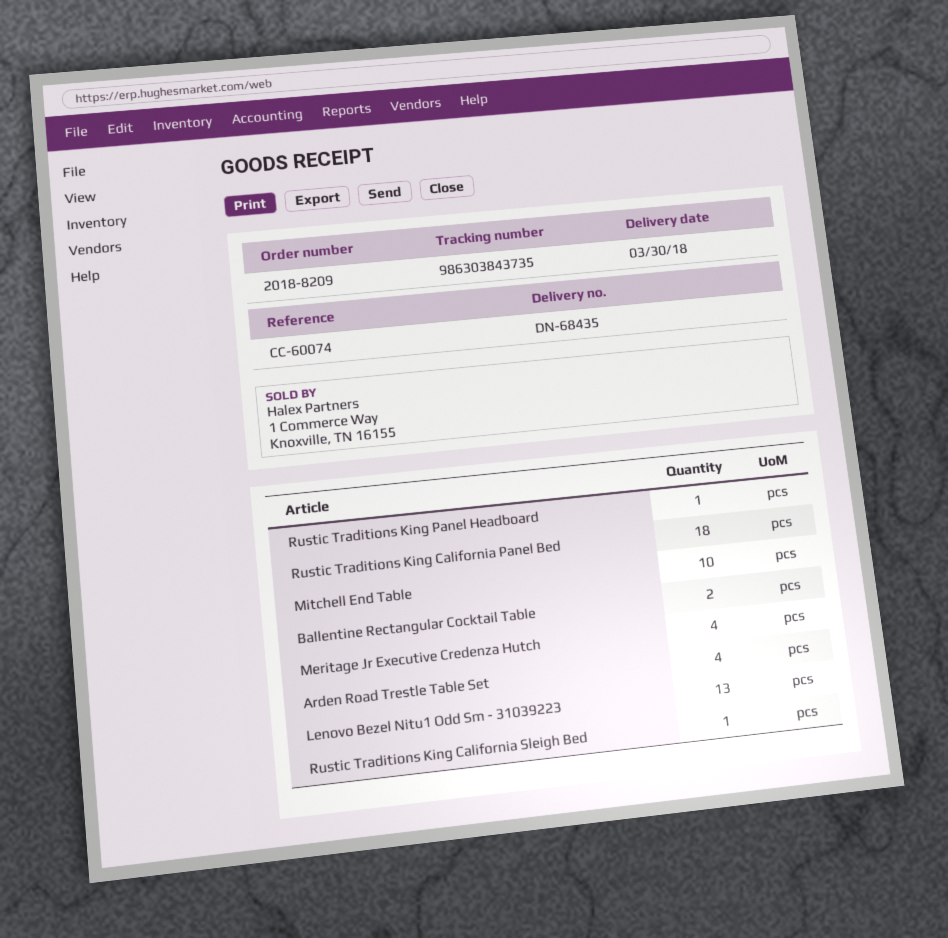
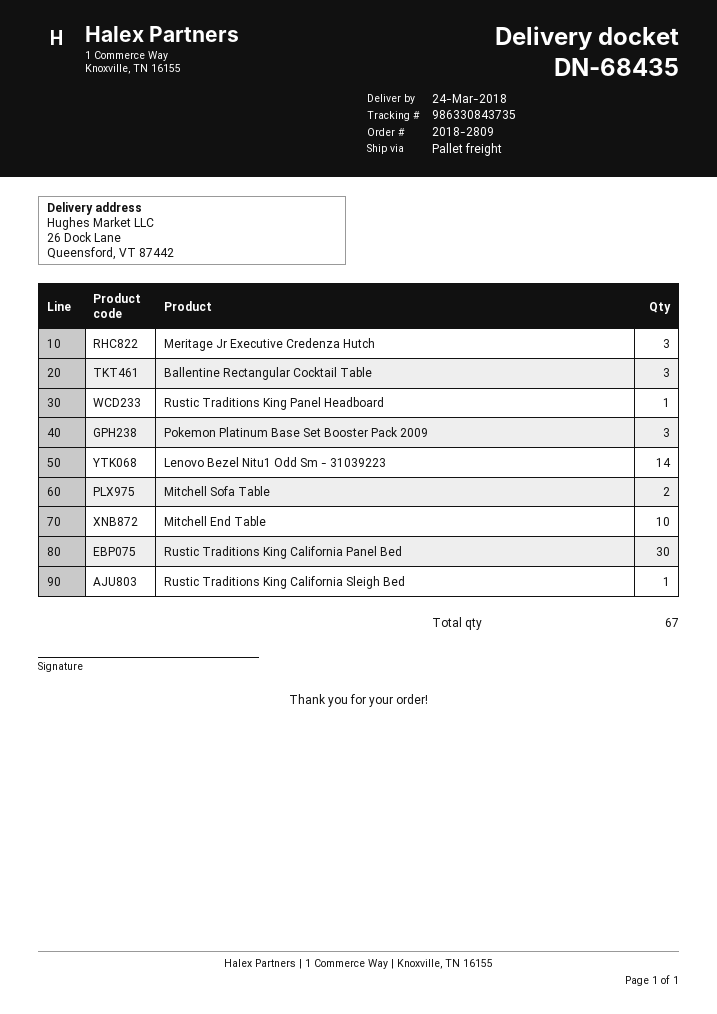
order number: 2018-8209 -> 2018-2809
delivery date: 2018-03-30 -> 2018-03-24
tracking number: 986303843735 -> 986330843735
Rustic Traditions King California Panel Bed: 18 -> 30
Ballentine Rectangular Cocktail Table: 2 -> 3
Meritage Jr Executive Credenza Hutch: 4 -> 3
Arden Road Trestle Table Set: 4 -> none
Lenovo Bezel Nitu1 Odd Sm - 31039223: 13 -> 14
Pokemon Platinum Base Set Booster Pack 2009: none -> 3
Mitchell Sofa Table: none -> 2

